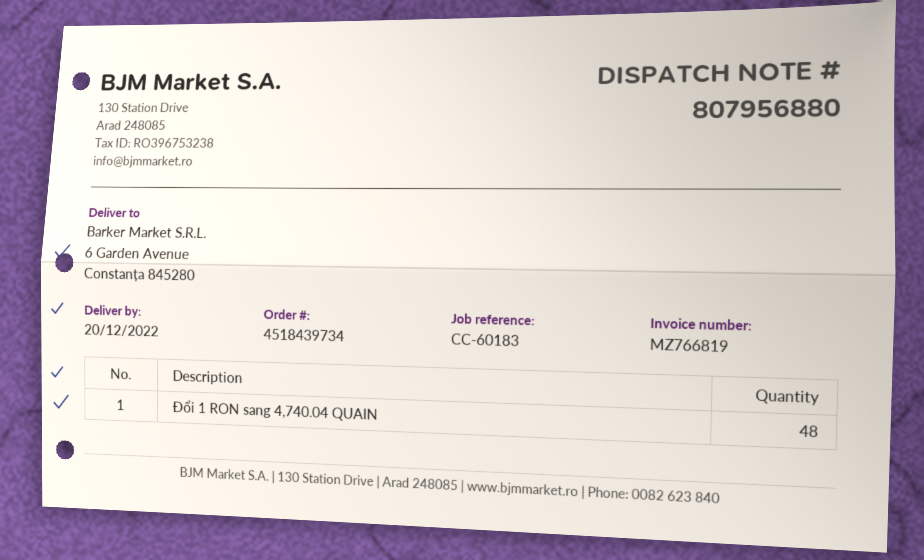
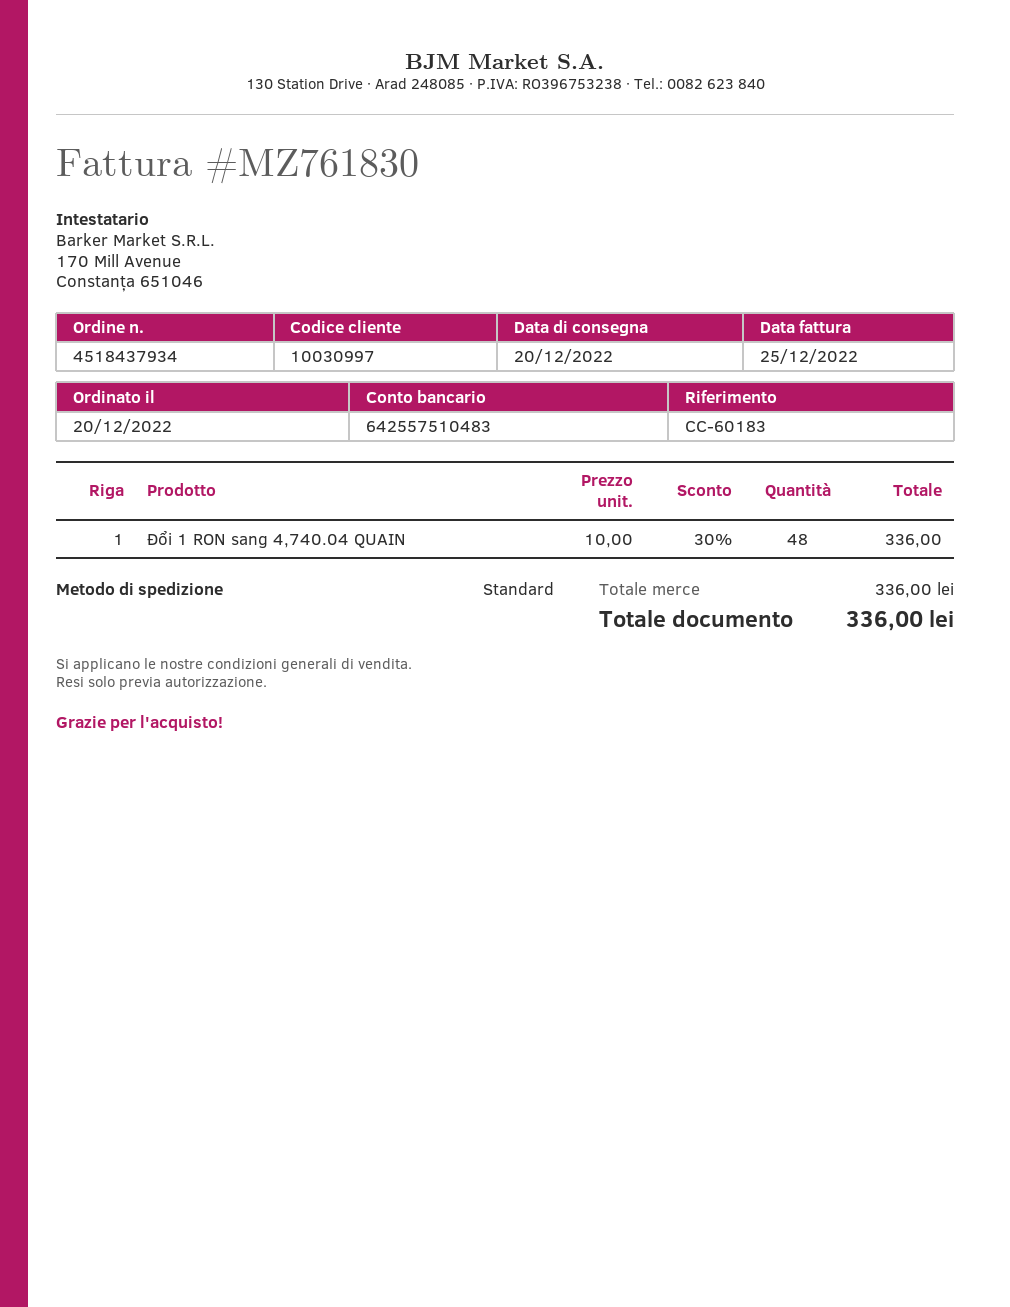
order number: 4518439734 -> 4518437934
invoice number: MZ766819 -> MZ761830

